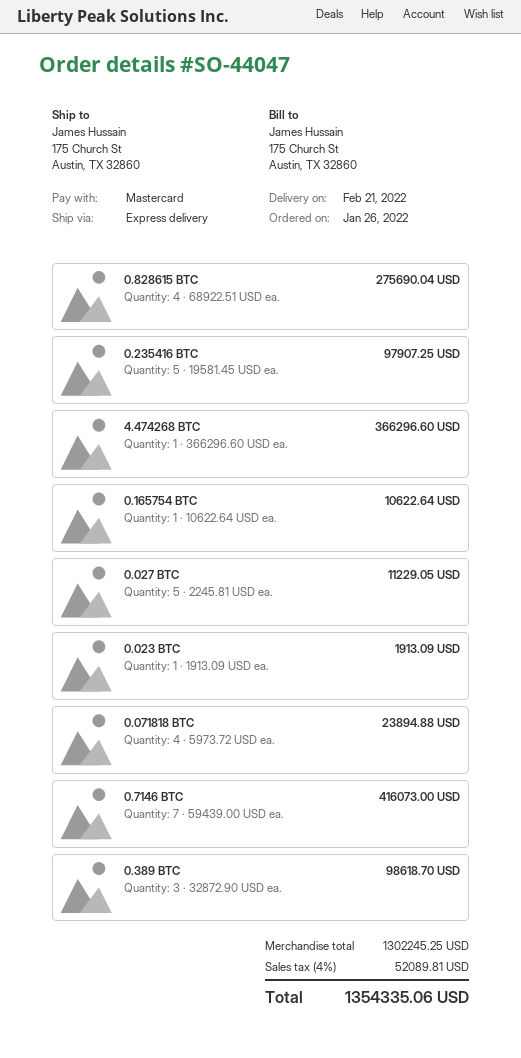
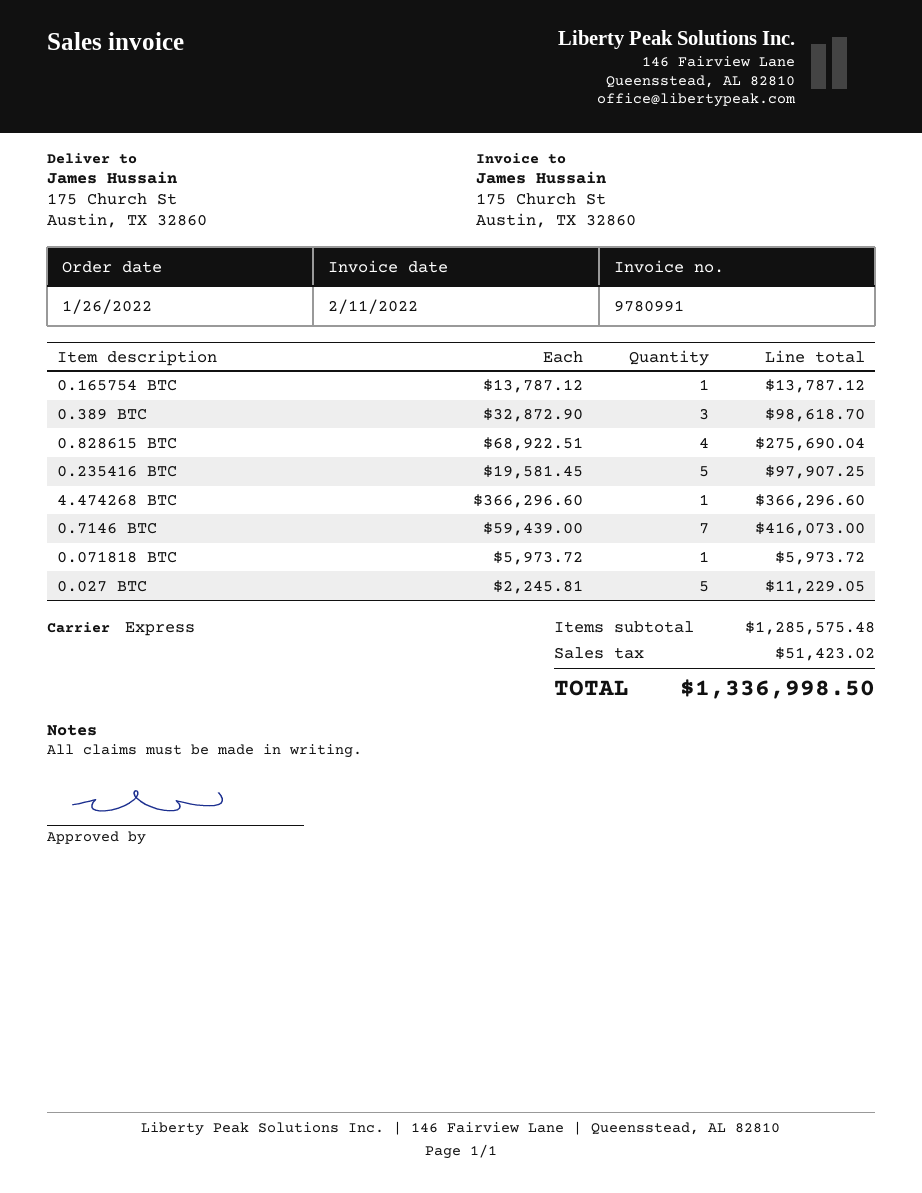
0.165754 BTC: 1 x 10622.64 = 10622.64 -> 1 x 13787.12 = 13787.12
0.023 BTC: 1 x 1913.09 = 1913.09 -> none
0.071818 BTC: 4 x 5973.72 = 23894.88 -> 1 x 5973.72 = 5973.72
subtotal: 1302245.25 -> 1285575.48
tax: 52089.81 -> 51423.02
total: 1354335.06 -> 1336998.50

